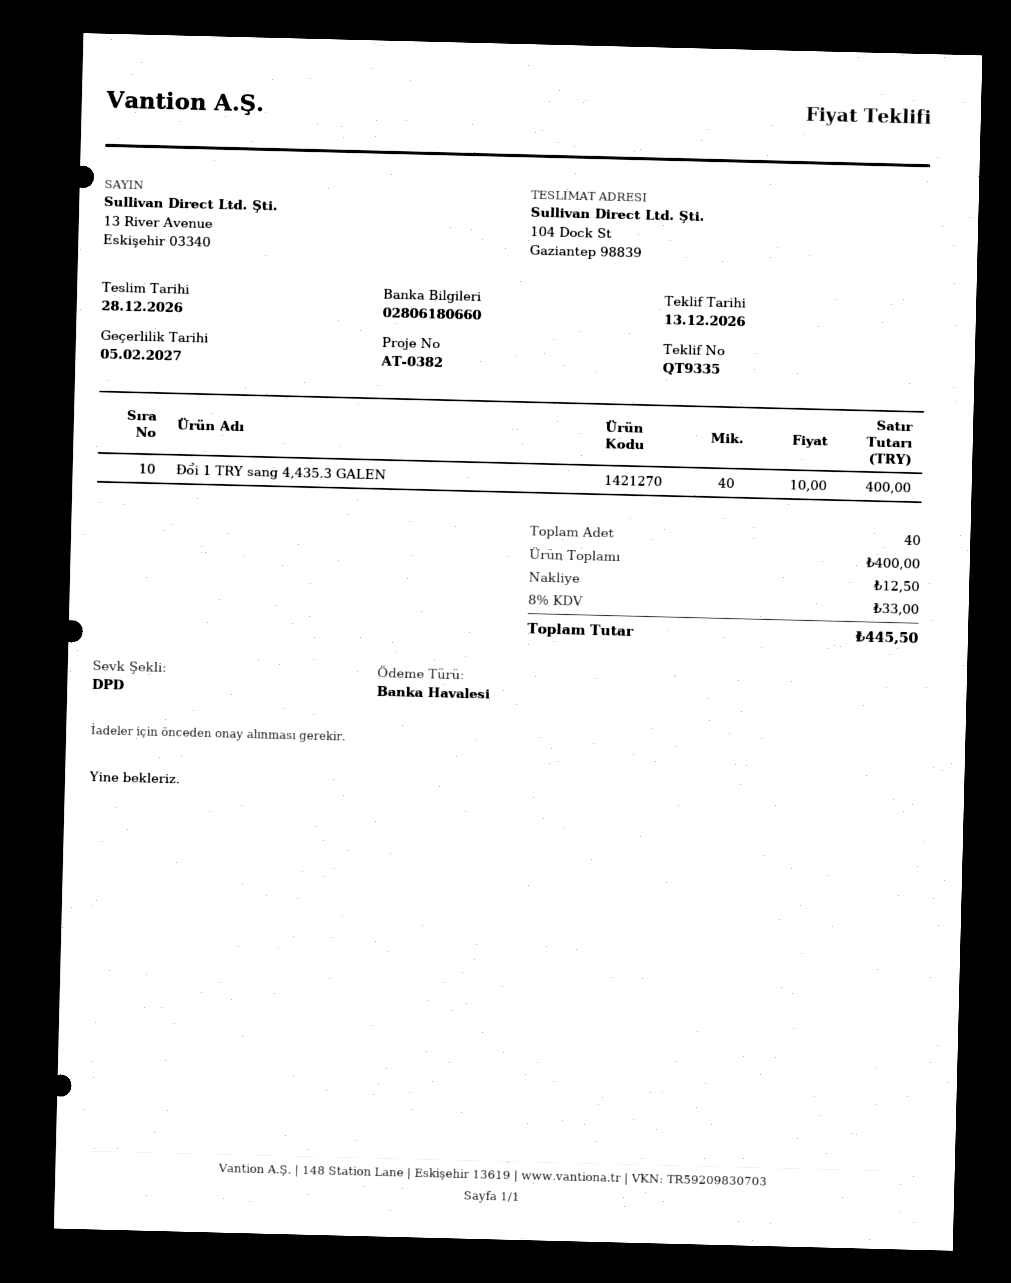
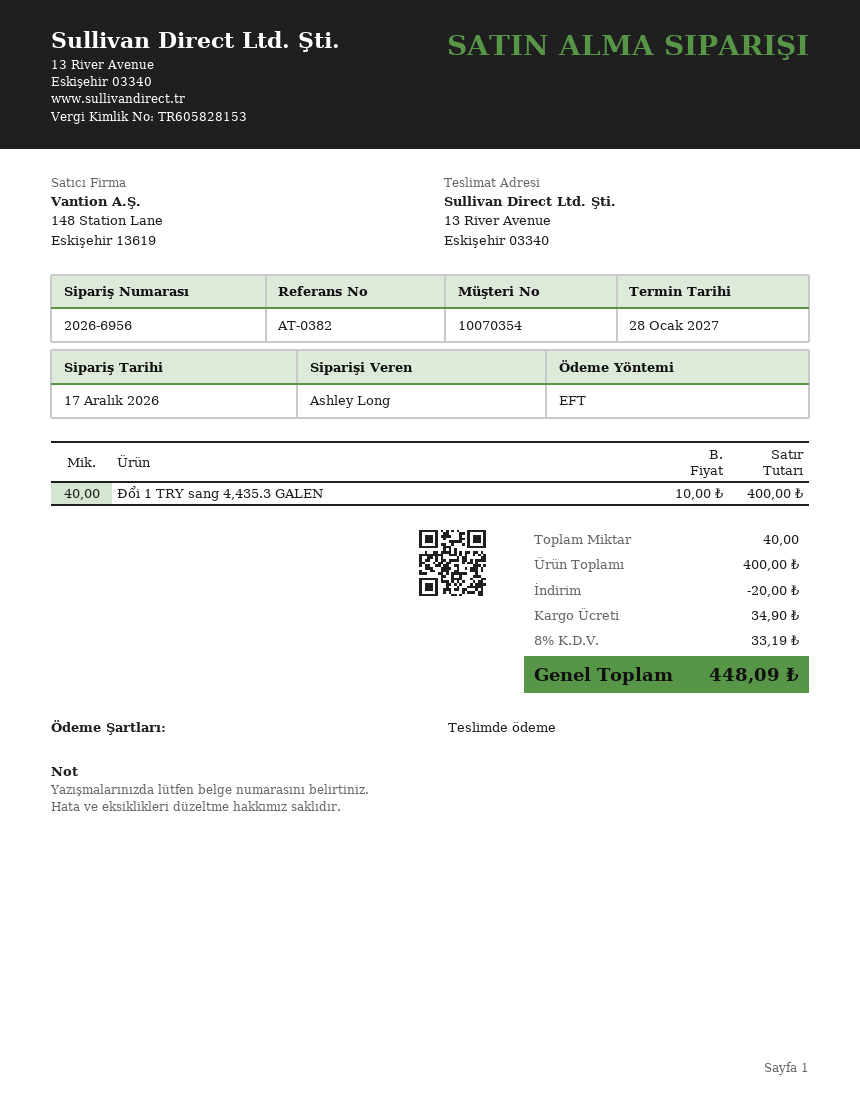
delivery date: 2026-12-28 -> 2027-01-28
ship to: 104 Dock St, Gaziantep 98839 -> 13 River Avenue, Eskişehir 03340
discount: none -> 20.00
shipping: 12.50 -> 34.90
tax: 8% = 33.00 -> 8% = 33.19
total: 445.50 -> 448.09

